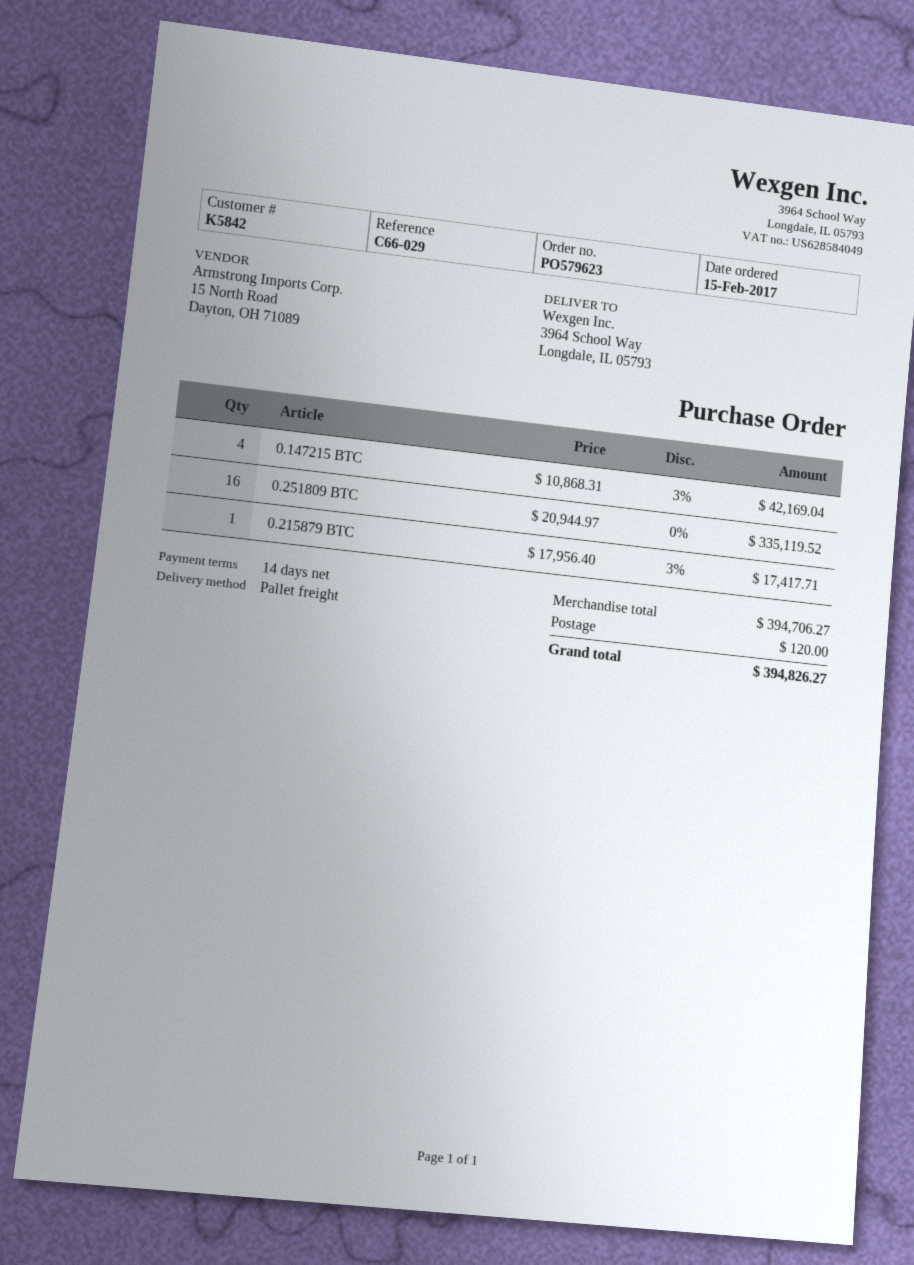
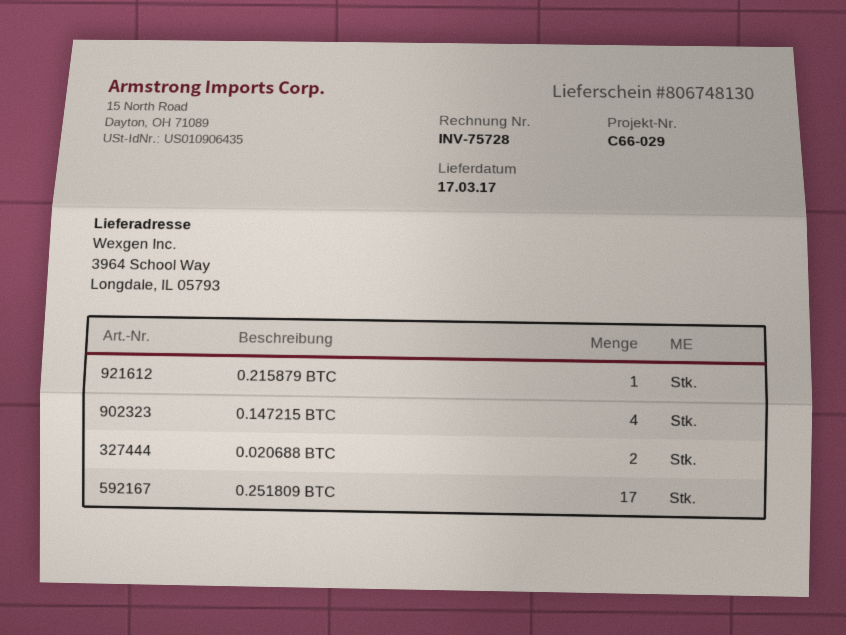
0.251809 BTC: 16 -> 17
0.020688 BTC: none -> 2

